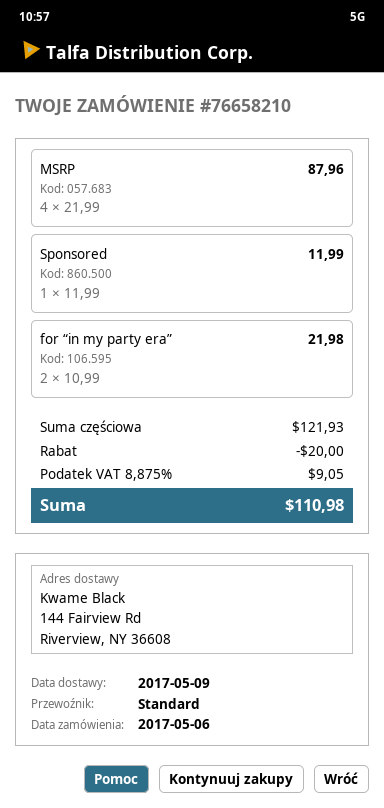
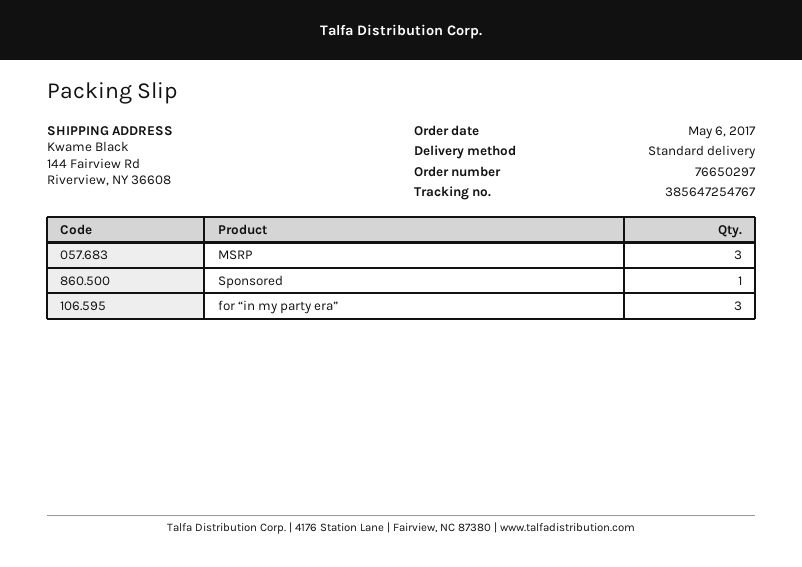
order number: 76658210 -> 76650297
MSRP: 4 -> 3
for “in my party era”: 2 -> 3

